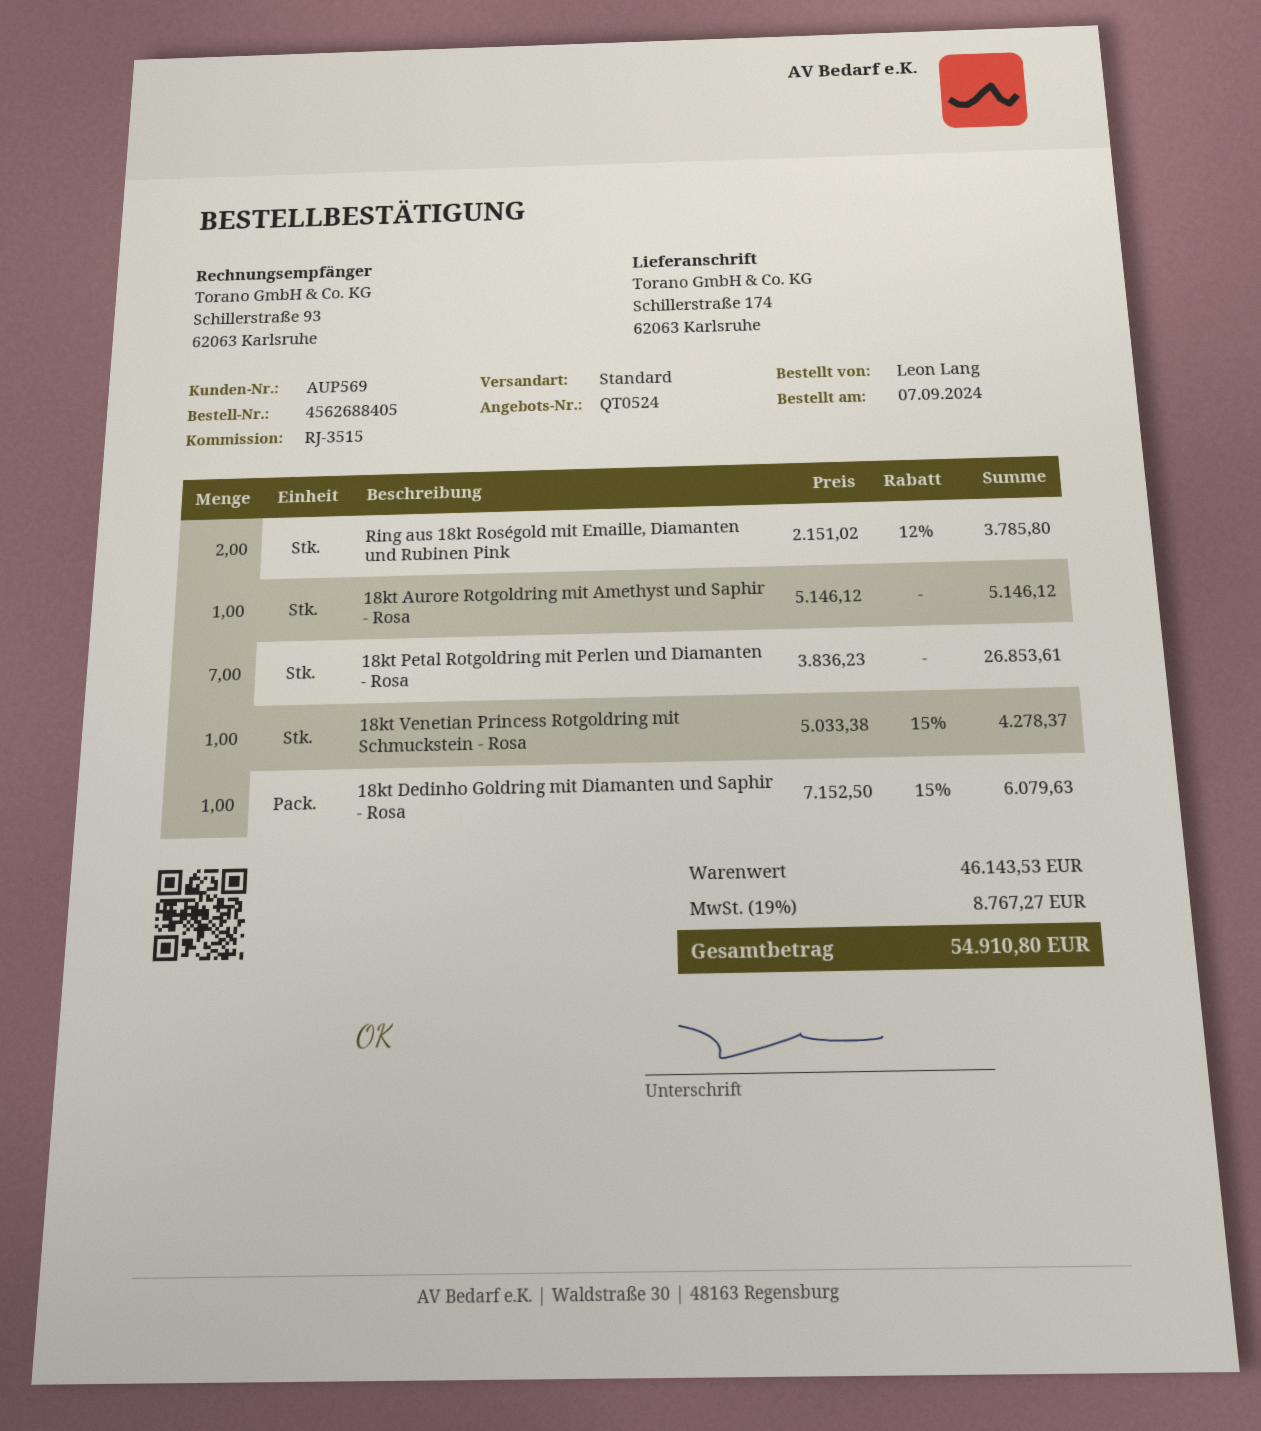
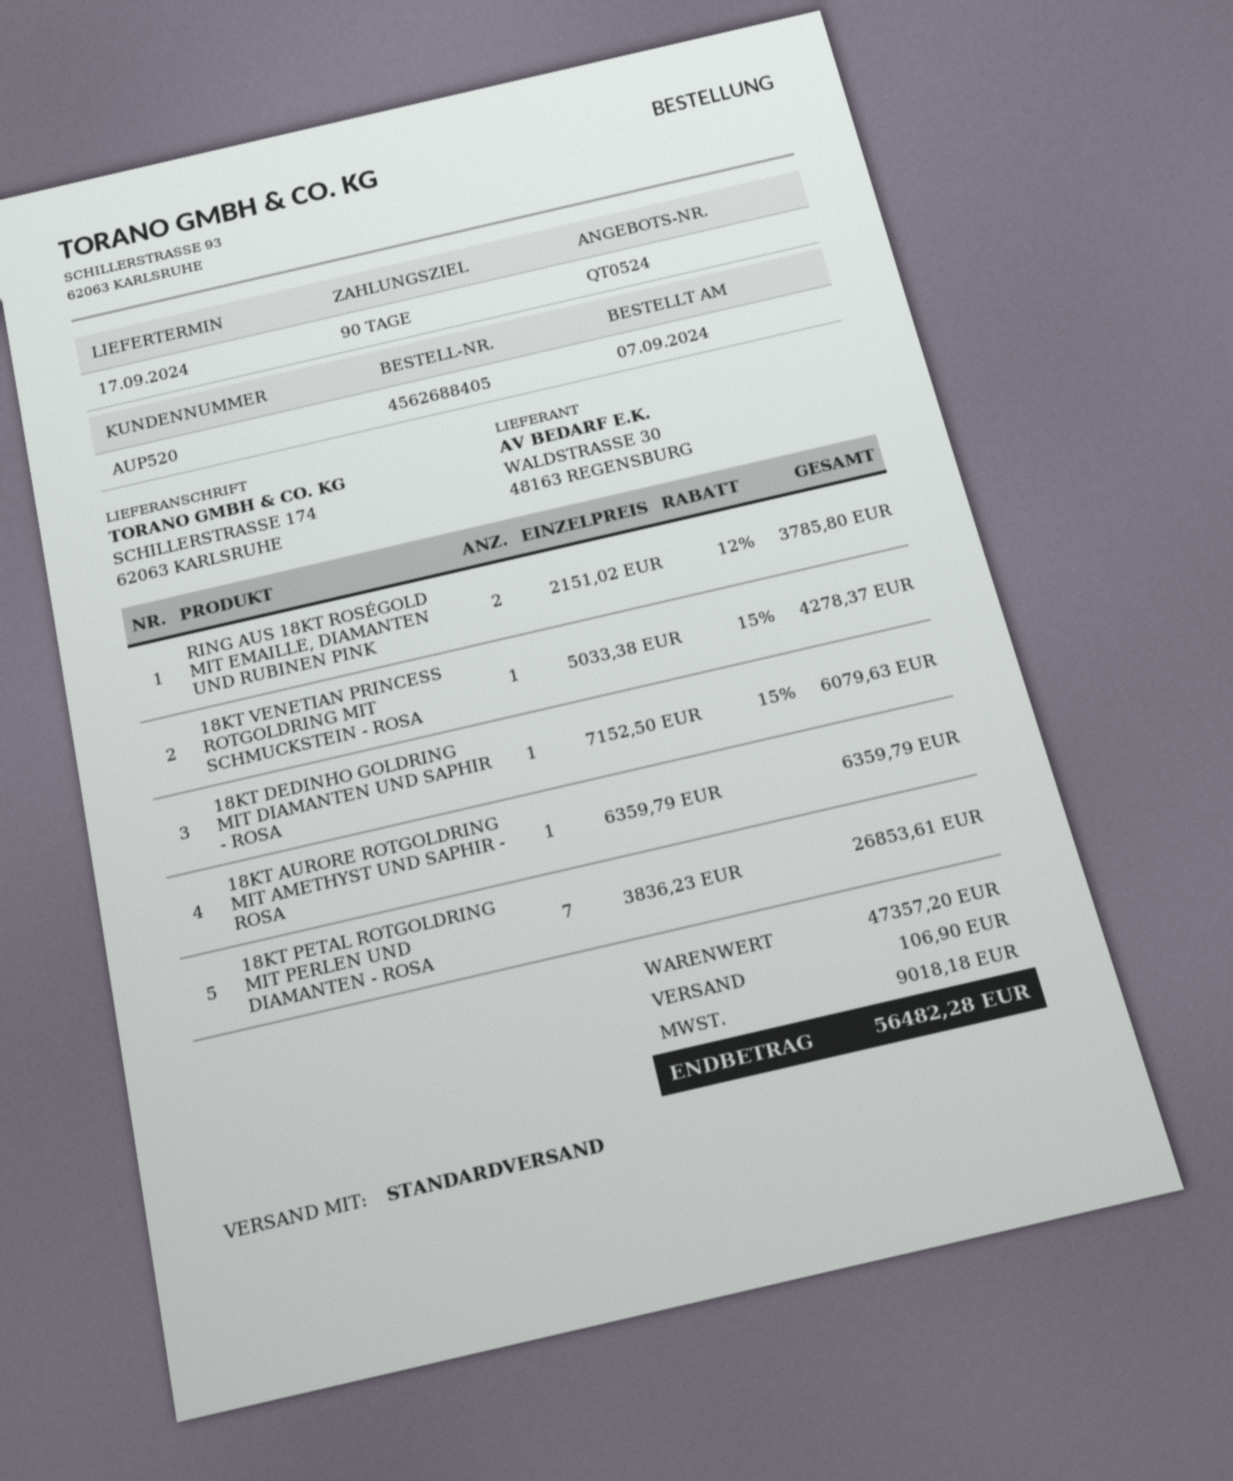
customer number: AUP569 -> AUP520
18kt Aurore Rotgoldring mit Amethyst und Saphir - Rosa: 1 x 5146.12 = 5146.12 -> 1 x 6359.79 = 6359.79
subtotal: 46143.53 -> 47357.20
shipping: none -> 106.90
tax: 8767.27 -> 9018.18
total: 54910.80 -> 56482.28

